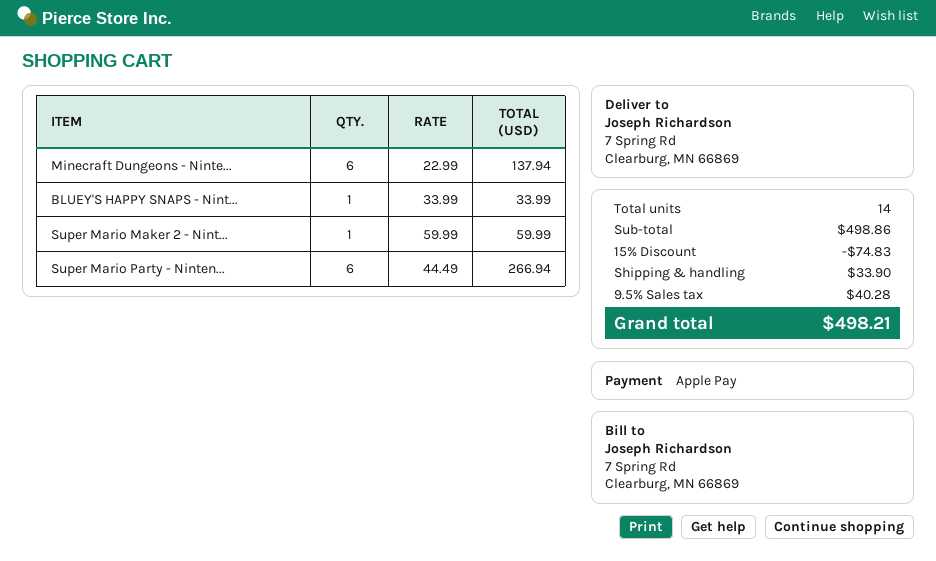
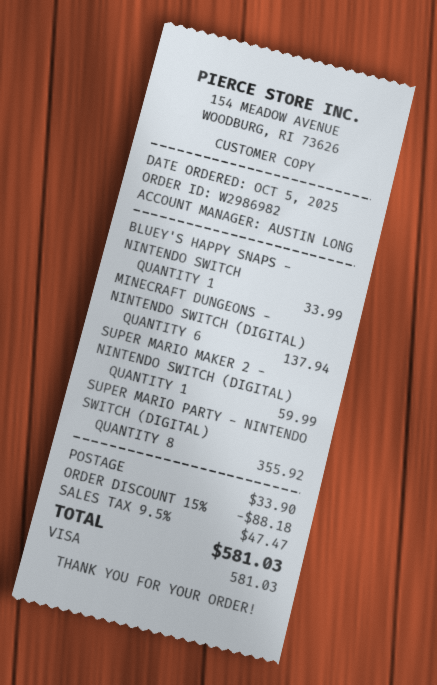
payment method: Apple Pay -> Visa
Super Mario Party - Ninten...: 6 for 266.94 -> 8 for 355.92
discount: 15% = 74.83 -> 15% = 88.18
tax: 9.5% = 40.28 -> 9.5% = 47.47
total: 498.21 -> 581.03

